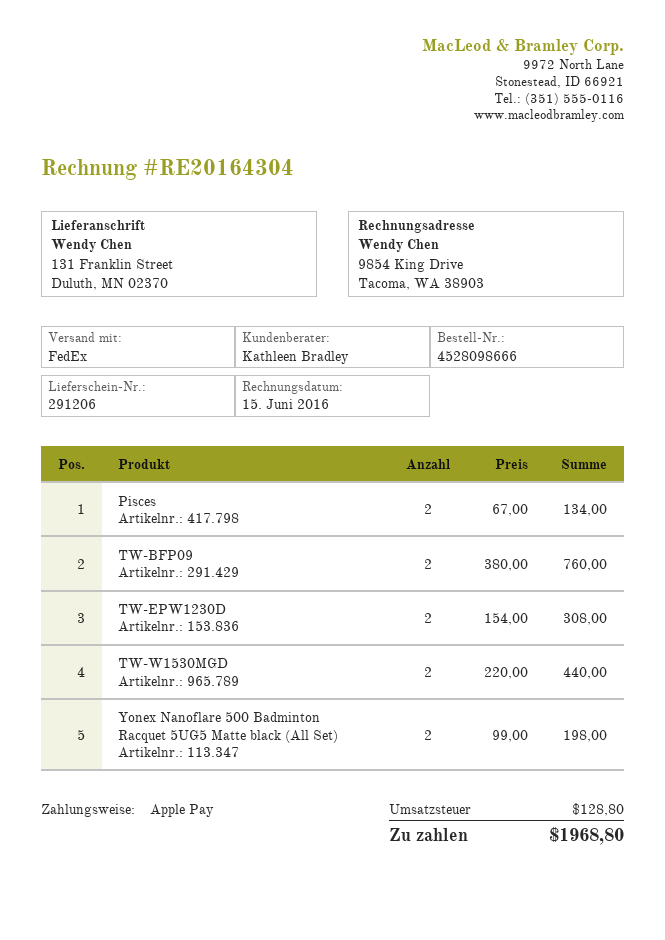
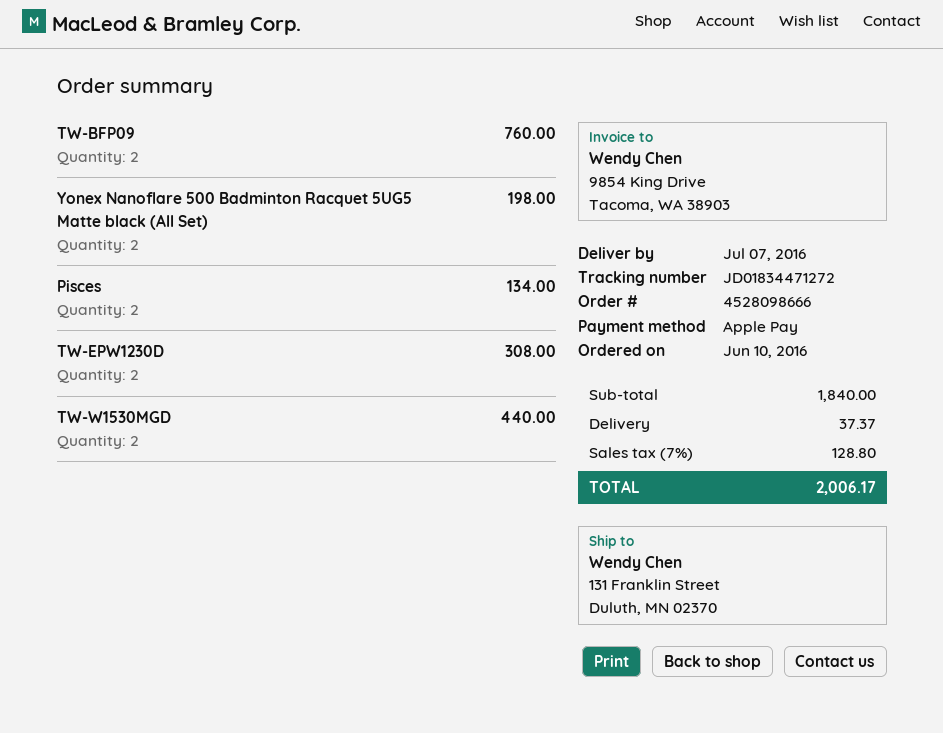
shipping: none -> 37.37
total: 1968.80 -> 2006.17

